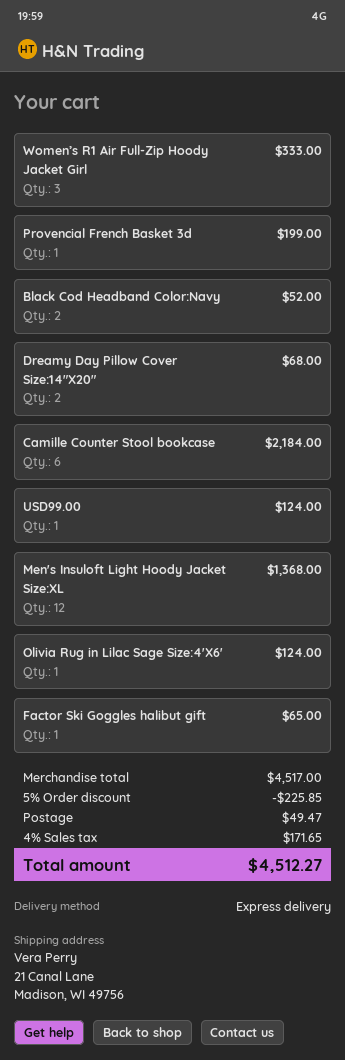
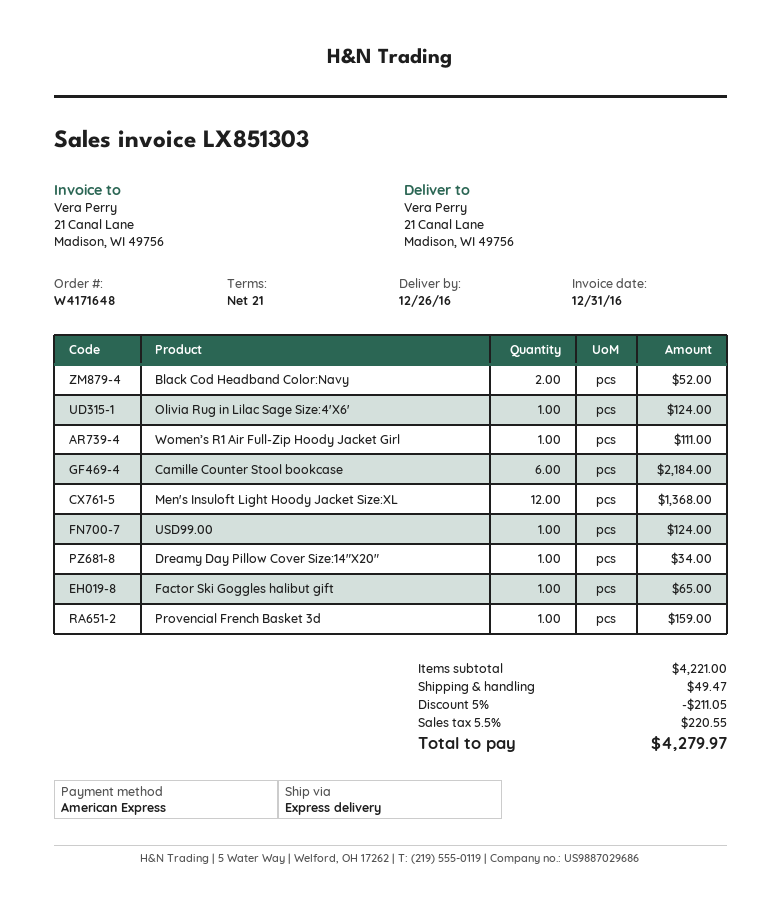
Women’s R1 Air Full-Zip Hoody Jacket Girl: 3 for 333.00 -> 1 for 111.00
Provencial French Basket 3d: 1 for 199.00 -> 1 for 159.00
Dreamy Day Pillow Cover Size:14"X20": 2 for 68.00 -> 1 for 34.00
subtotal: 4517.00 -> 4221.00
discount: 5% = 225.85 -> 5% = 211.05
tax: 4% = 171.65 -> 5.5% = 220.55
total: 4512.27 -> 4279.97

